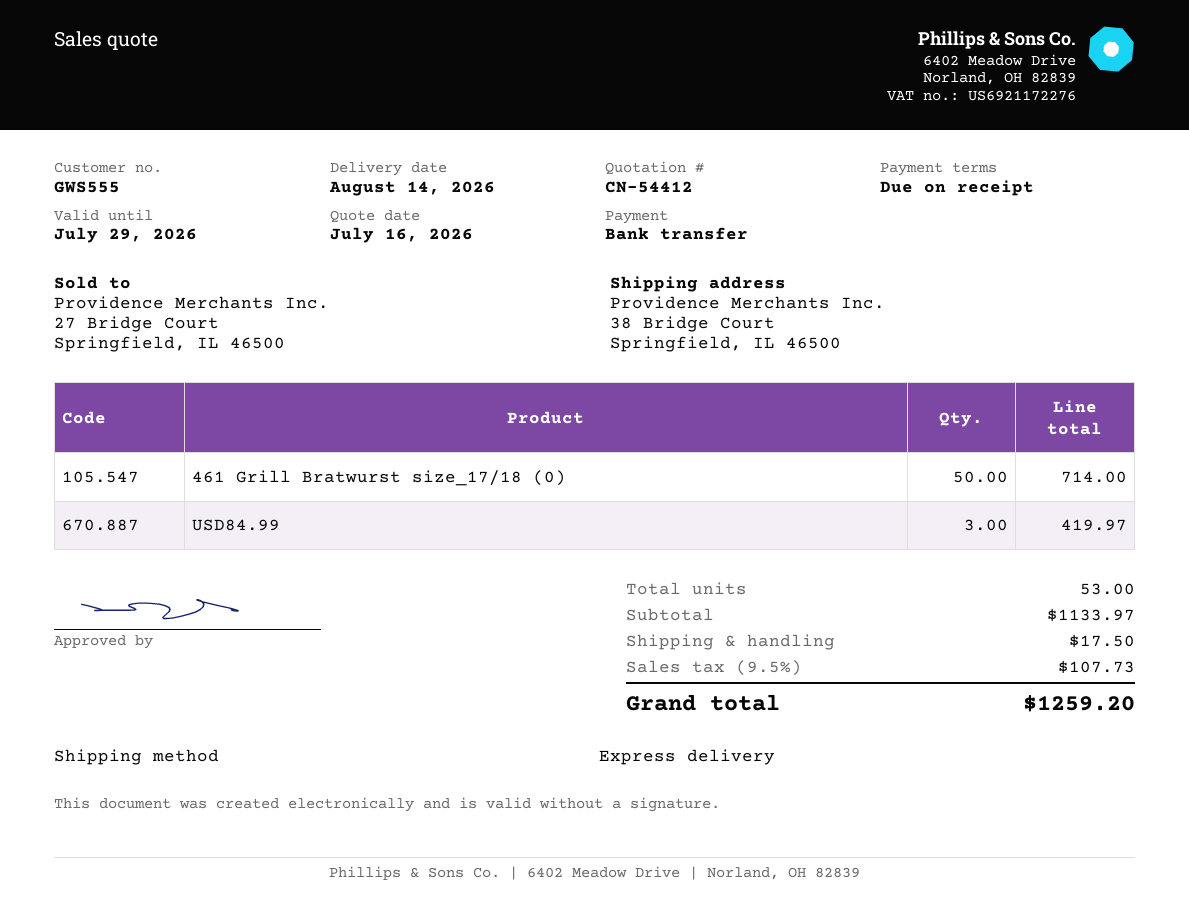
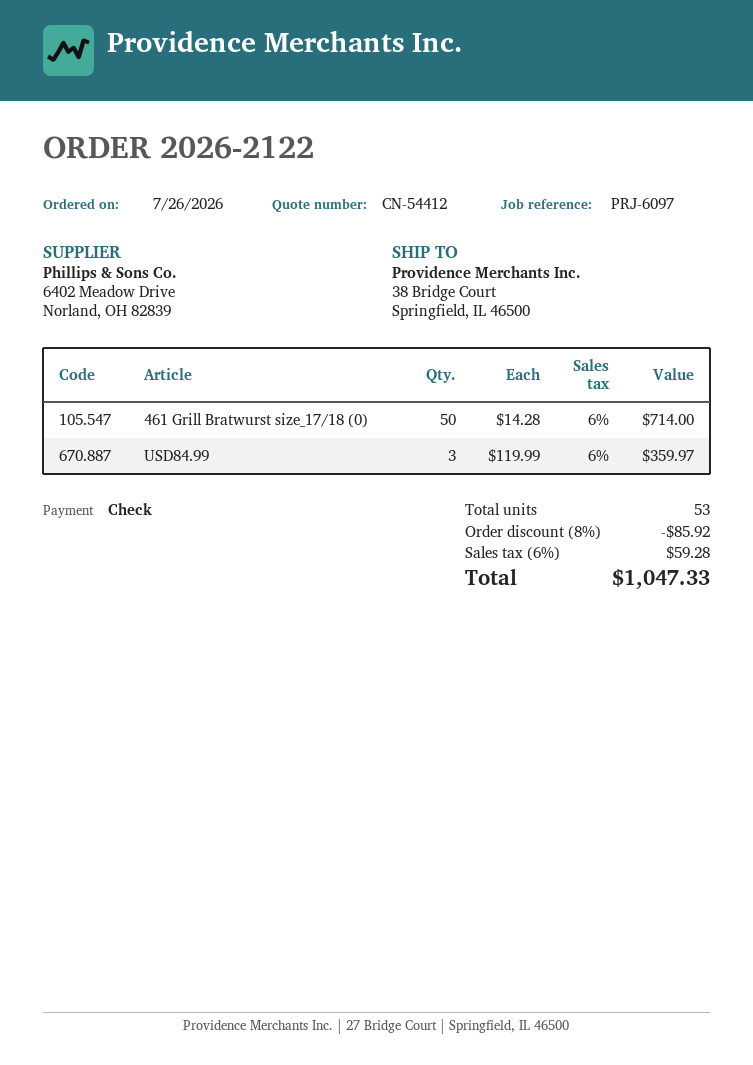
payment method: bank transfer -> cheque
USD84.99: 3 for 419.97 -> 3 for 359.97
discount: none -> 8% = 85.92
shipping: 17.50 -> none
tax: 9.5% = 107.73 -> 6% = 59.28
total: 1259.20 -> 1047.33

